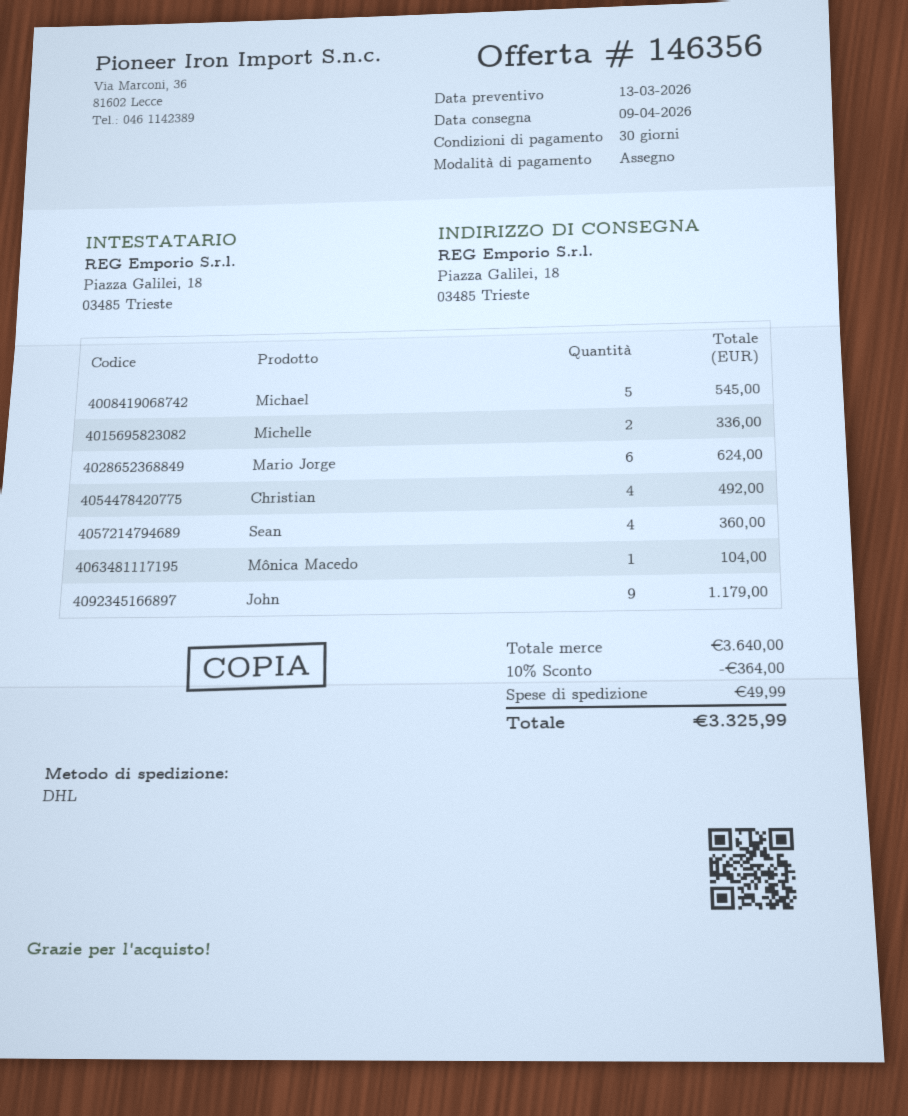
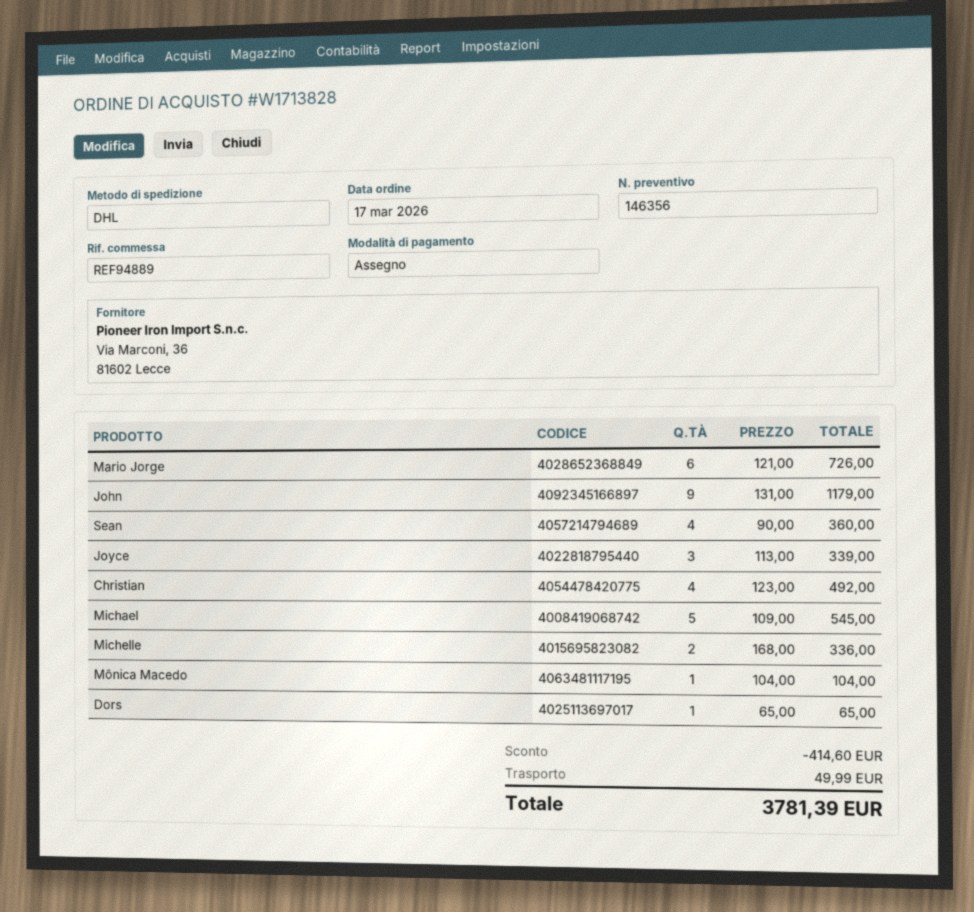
Mario Jorge: 6 for 624.00 -> 6 for 726.00
Joyce: none -> 3 for 339.00
Dors: none -> 1 for 65.00
discount: 364.00 -> 414.60
total: 3325.99 -> 3781.39

